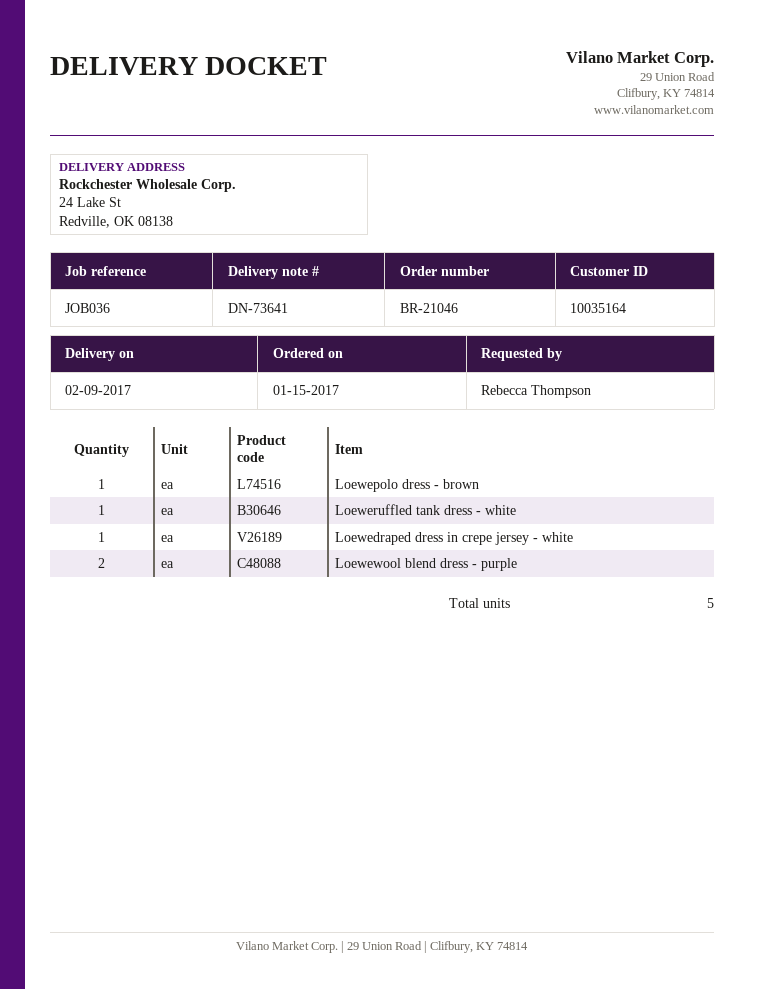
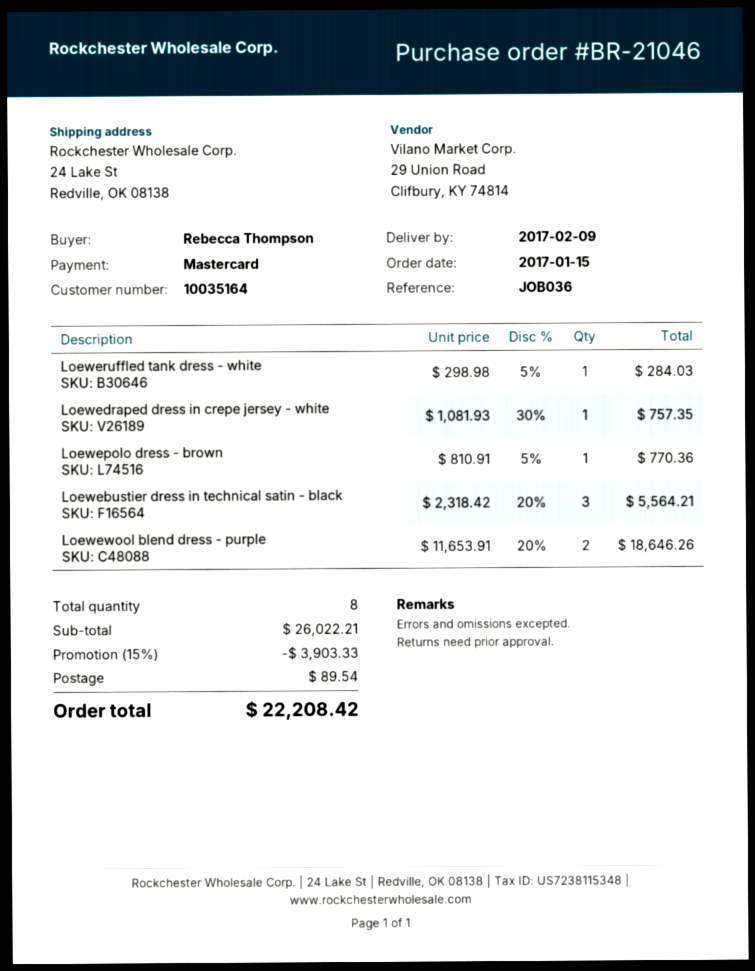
Loewebustier dress in technical satin - black: none -> 3
total quantity: 5 -> 8

